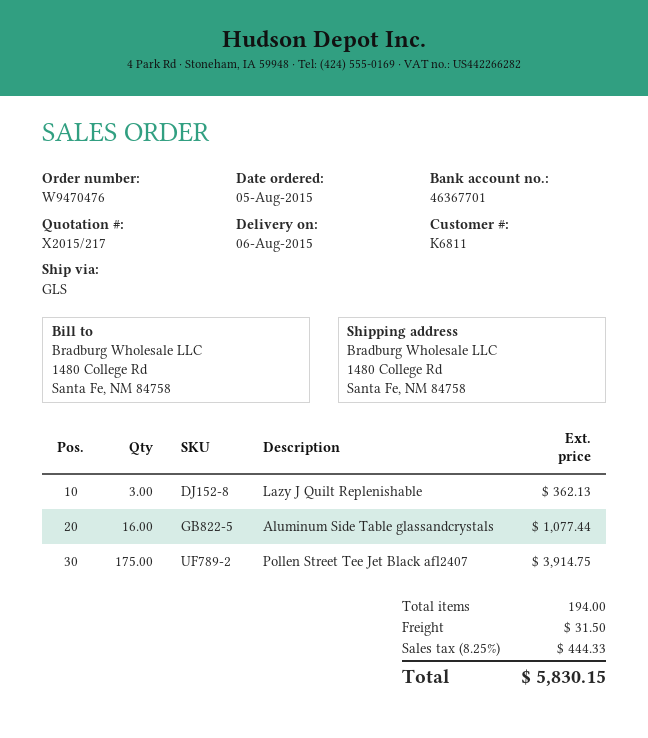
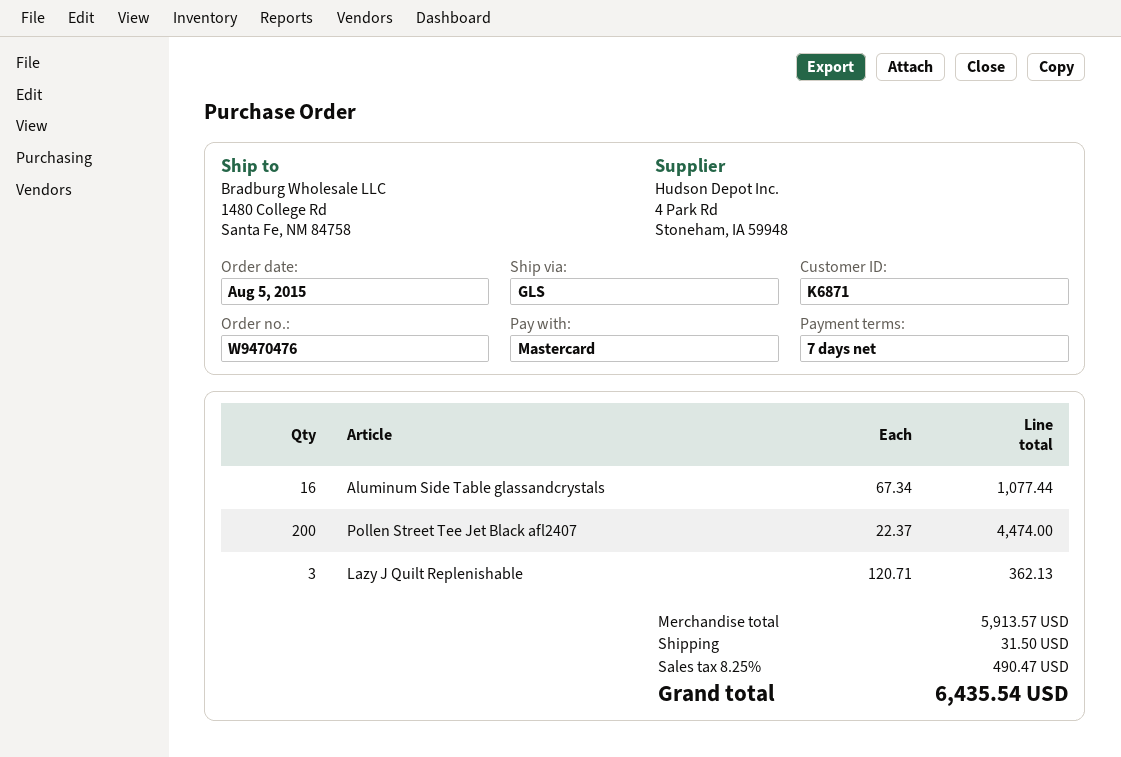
customer number: K6811 -> K6871
Pollen Street Tee Jet Black afl2407: 175 for 3914.75 -> 200 for 4474.00
tax: 8.25% = 444.33 -> 8.25% = 490.47
total: 5830.15 -> 6435.54

